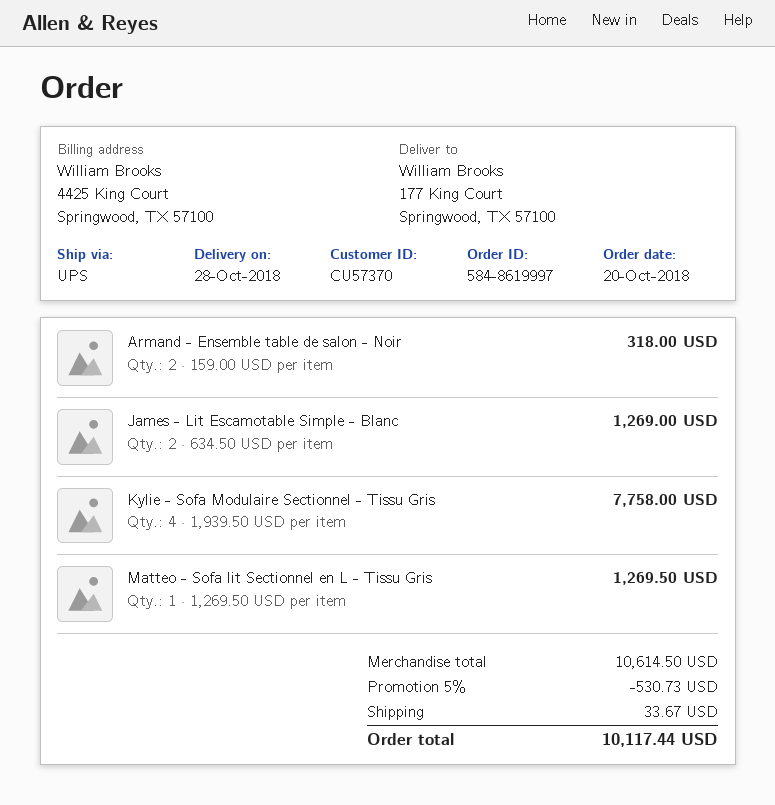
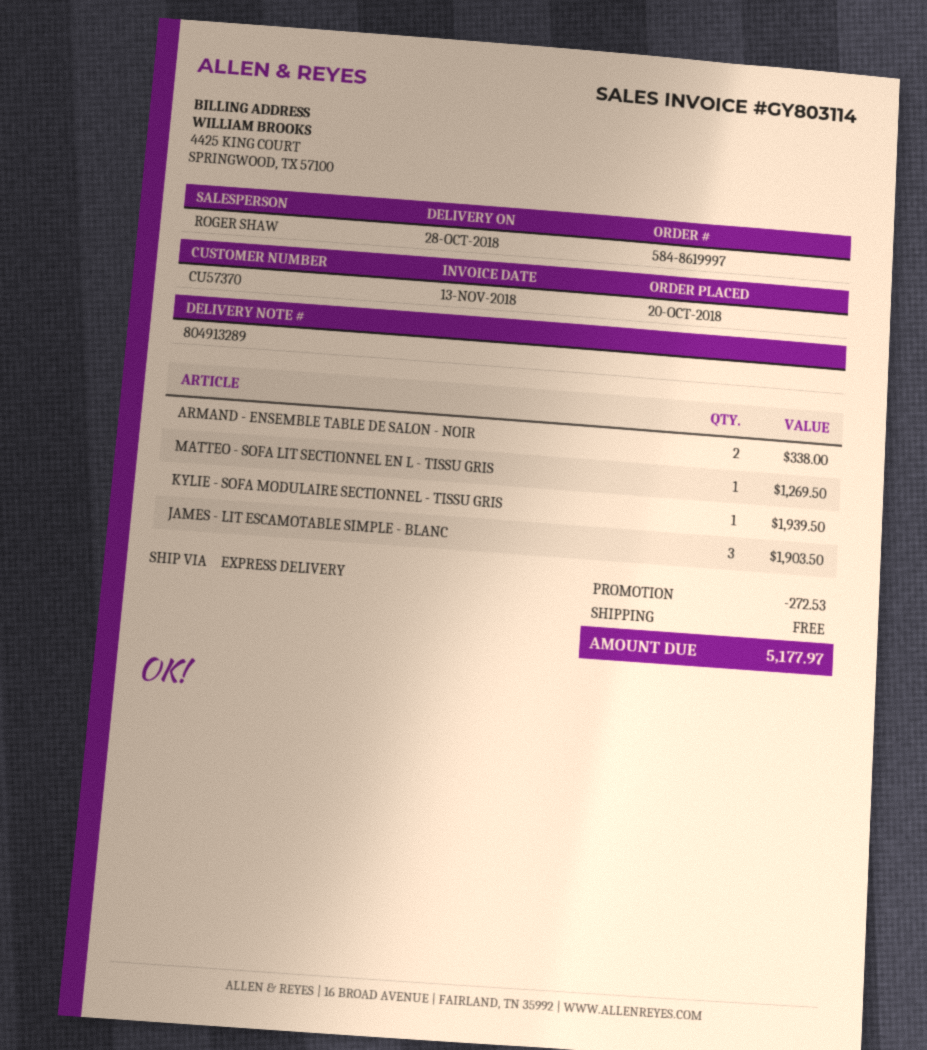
shipping method: UPS -> express
Armand - Ensemble table de salon - Noir: 2 for 318.00 -> 2 for 338.00
James - Lit Escamotable Simple - Blanc: 2 for 1269.00 -> 3 for 1903.50
Kylie - Sofa Modulaire Sectionnel - Tissu Gris: 4 for 7758.00 -> 1 for 1939.50
discount: 530.73 -> 272.53
shipping: 33.67 -> 0.00
total: 10117.44 -> 5177.97

